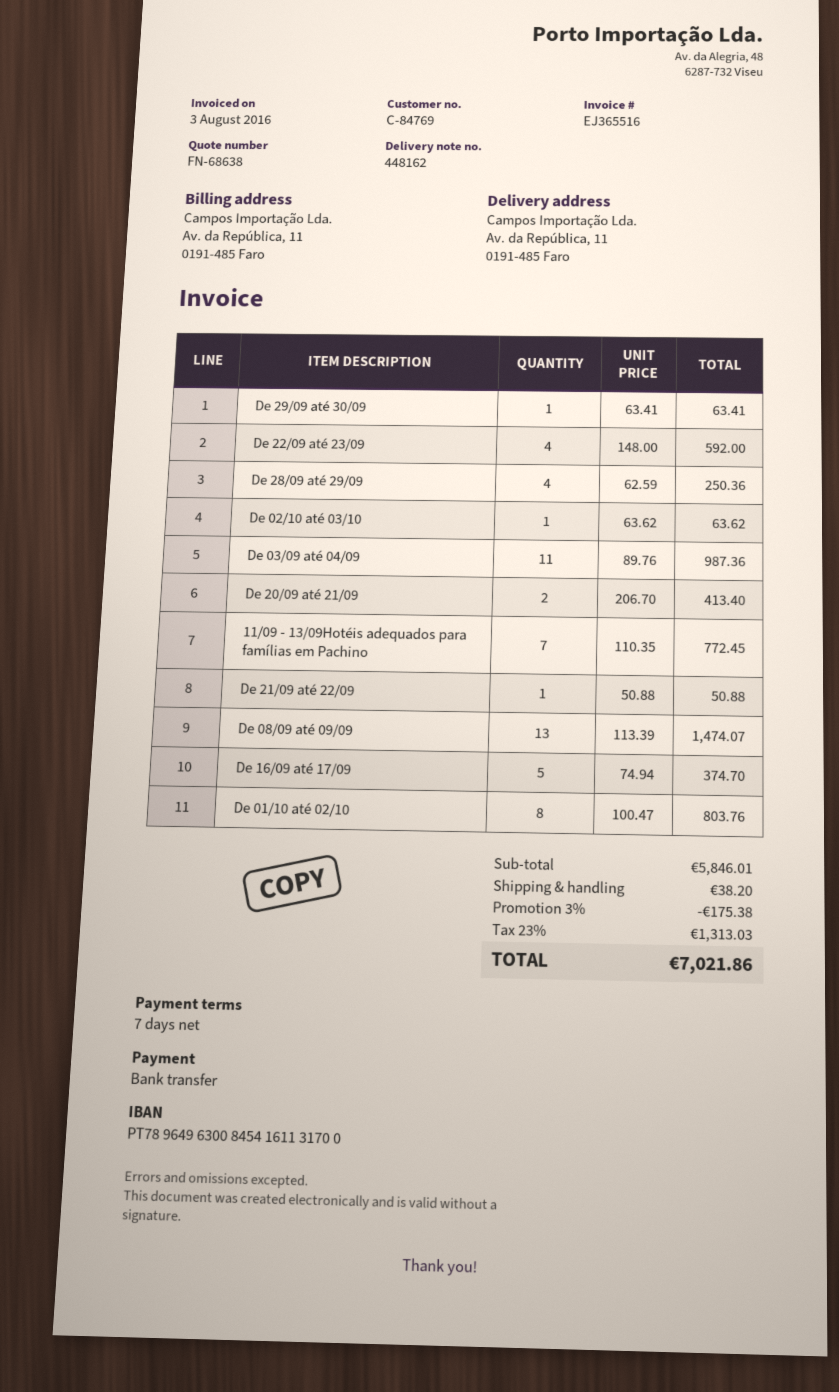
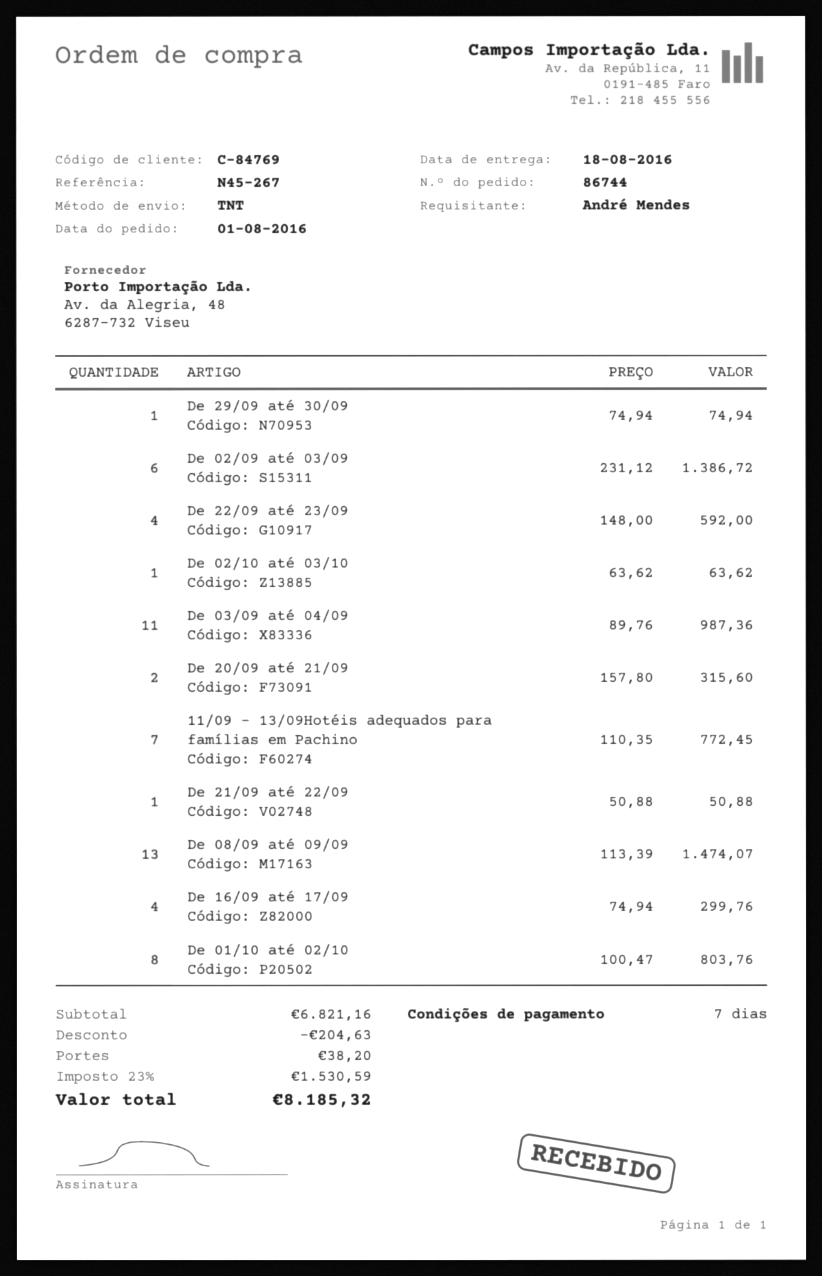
De 29/09 até 30/09: 1 x 63.41 = 63.41 -> 1 x 74.94 = 74.94
De 28/09 até 29/09: 4 x 62.59 = 250.36 -> none
De 20/09 até 21/09: 2 x 206.70 = 413.40 -> 2 x 157.80 = 315.60
De 16/09 até 17/09: 5 x 74.94 = 374.70 -> 4 x 74.94 = 299.76
De 02/09 até 03/09: none -> 6 x 231.12 = 1386.72
subtotal: 5846.01 -> 6821.16
discount: 175.38 -> 204.63
tax: 23% = 1313.03 -> 23% = 1530.59
total: 7021.86 -> 8185.32

